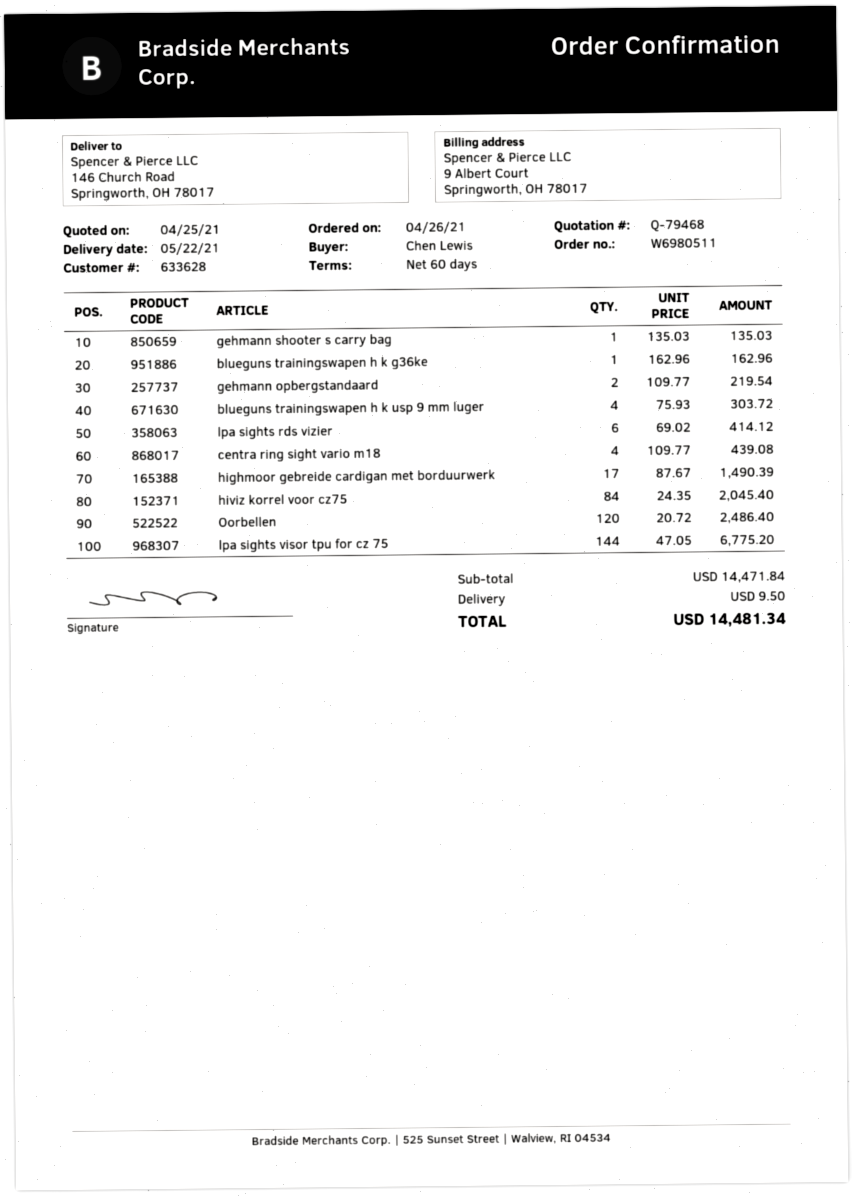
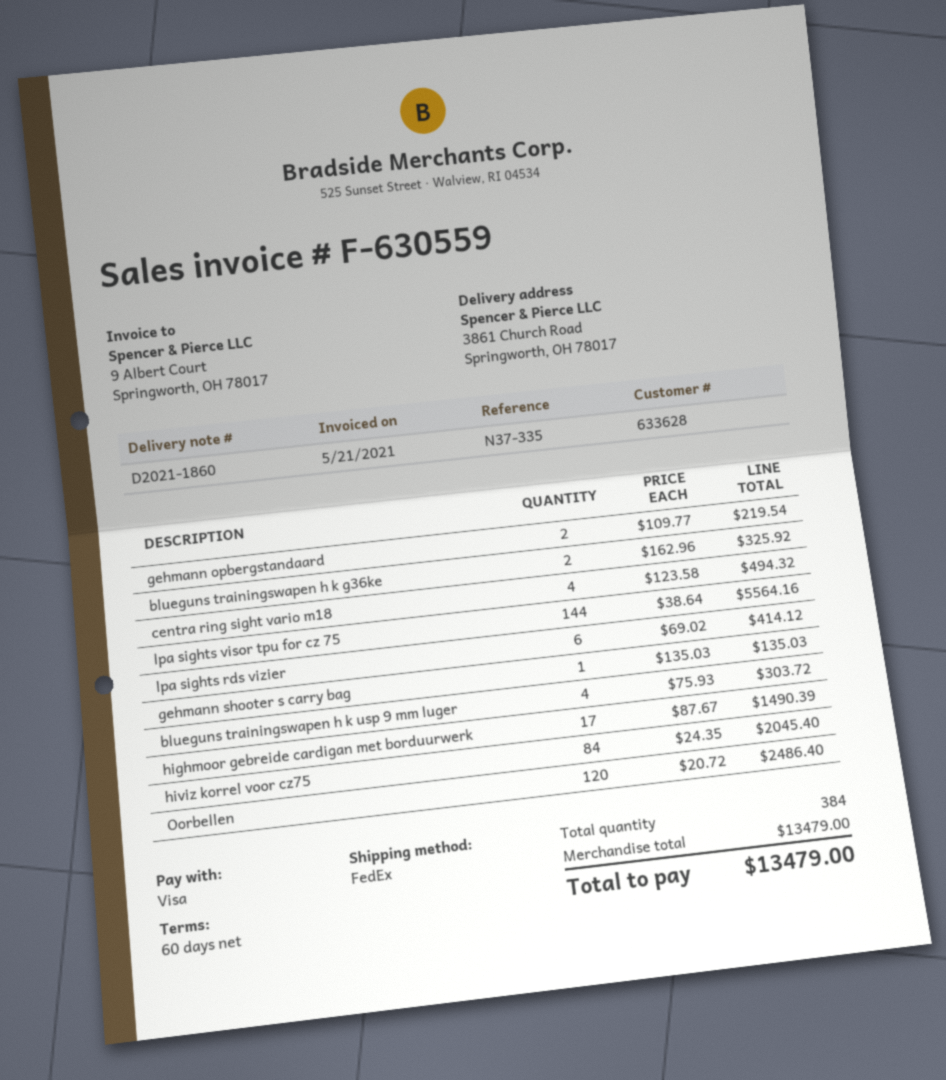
ship to: 146 Church Road, Springworth, OH 78017 -> 3861 Church Road, Springworth, OH 78017
blueguns trainingswapen h k g36ke: 1 x 162.96 = 162.96 -> 2 x 162.96 = 325.92
centra ring sight vario m18: 4 x 109.77 = 439.08 -> 4 x 123.58 = 494.32
lpa sights visor tpu for cz 75: 144 x 47.05 = 6775.20 -> 144 x 38.64 = 5564.16
subtotal: 14471.84 -> 13479.00
shipping: 9.50 -> none
total: 14481.34 -> 13479.00

